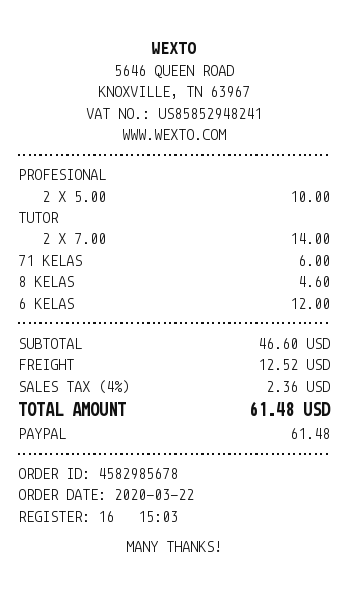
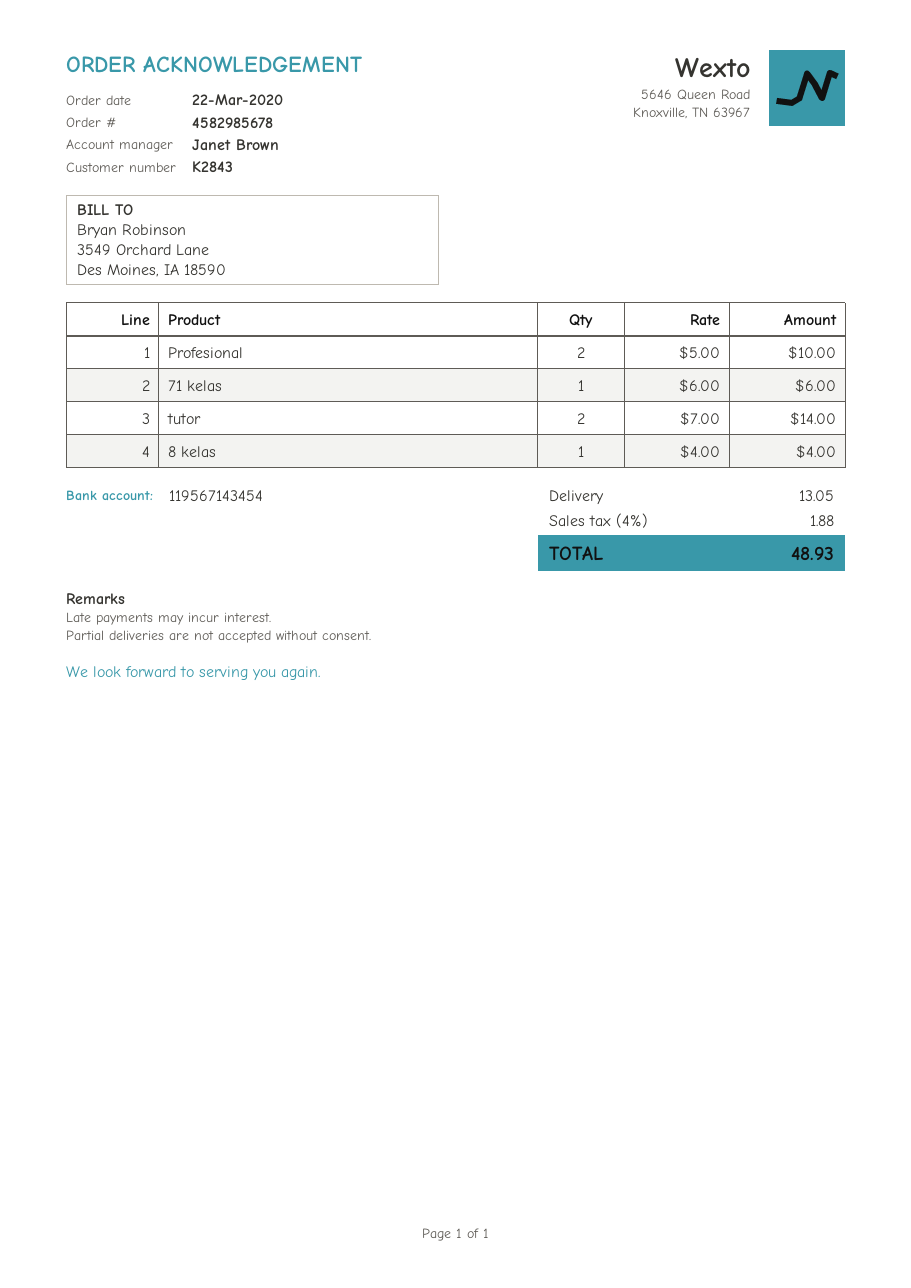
8 KELAS: 1 x 4.60 = 4.60 -> 1 x 4.00 = 4.00
6 KELAS: 1 x 12.00 = 12.00 -> none
shipping: 12.52 -> 13.05
tax: 4% = 2.36 -> 4% = 1.88
total: 61.48 -> 48.93

